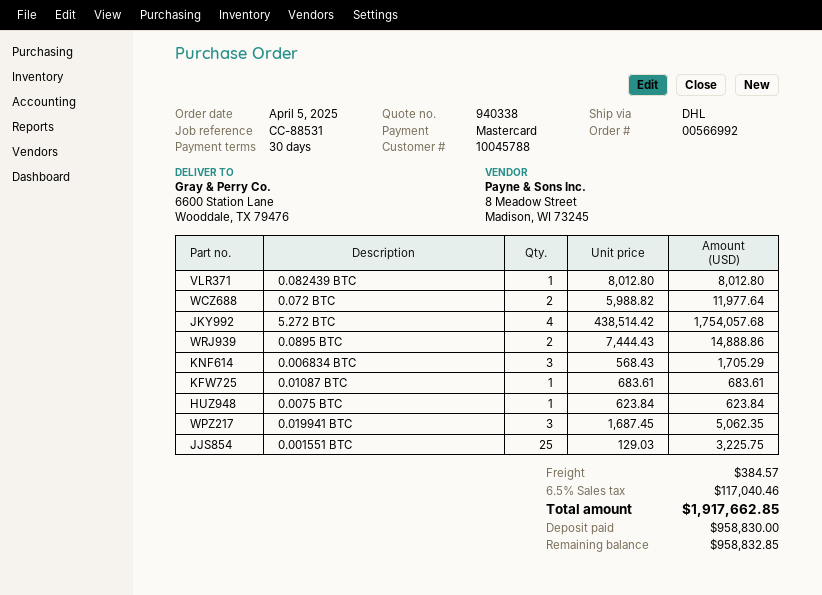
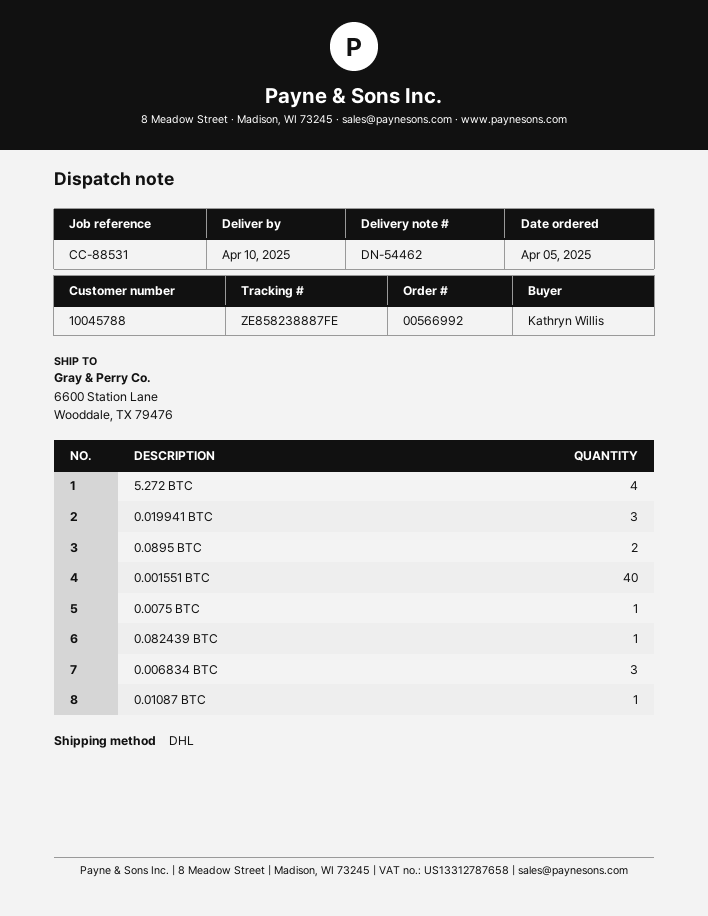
0.072 BTC: 2 -> none
0.001551 BTC: 25 -> 40

